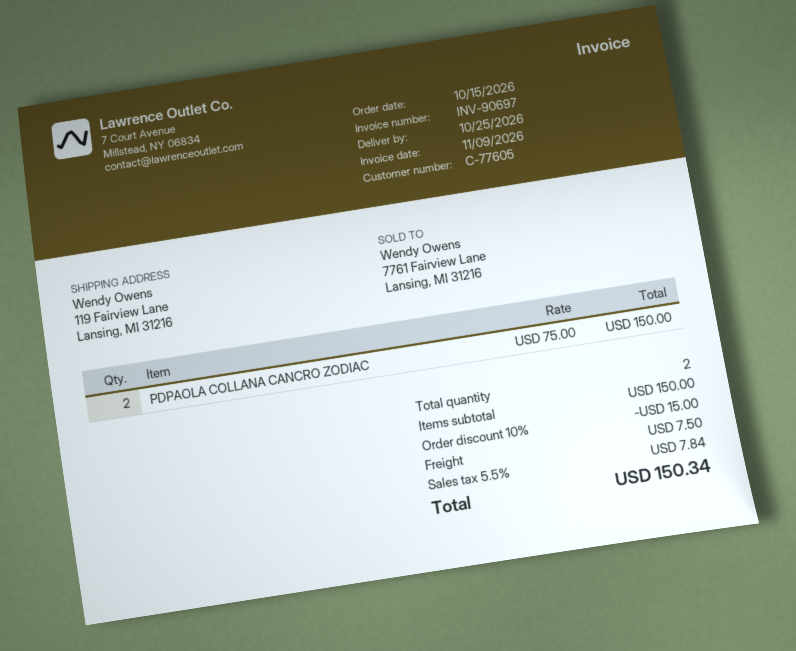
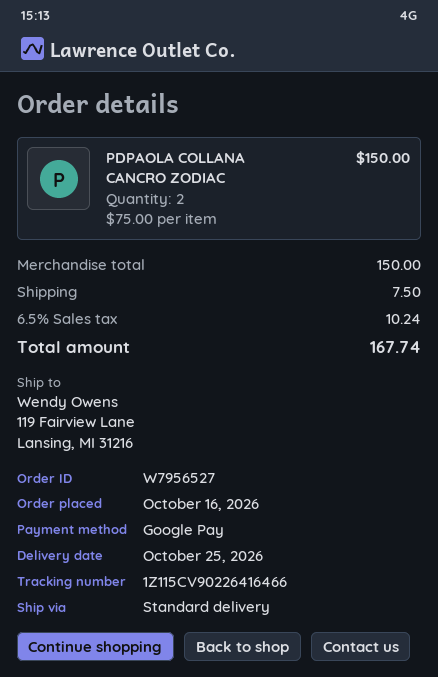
order date: 2026-10-15 -> 2026-10-16
discount: 10% = 15.00 -> none
tax: 5.5% = 7.84 -> 6.5% = 10.24
total: 150.34 -> 167.74

